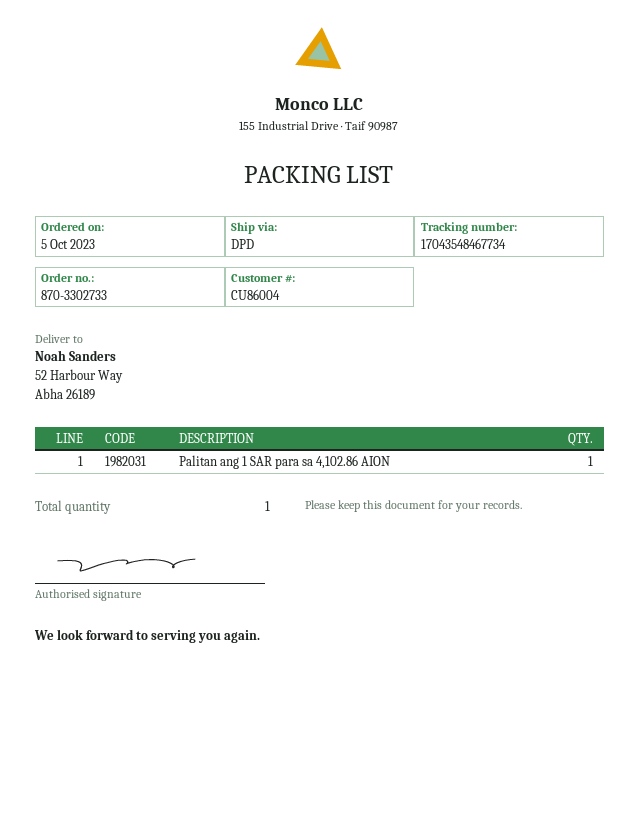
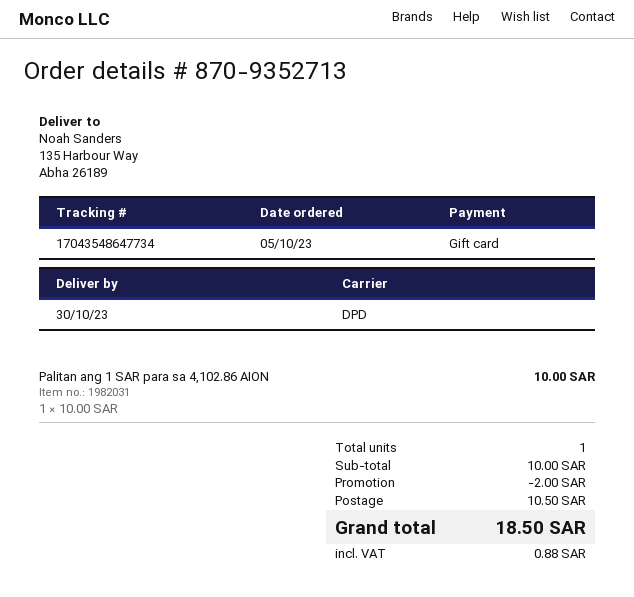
order number: 870-3302733 -> 870-9352713
tracking number: 17043548467734 -> 17043548647734
ship to: 52 Harbour Way, Abha 26189 -> 135 Harbour Way, Abha 26189

